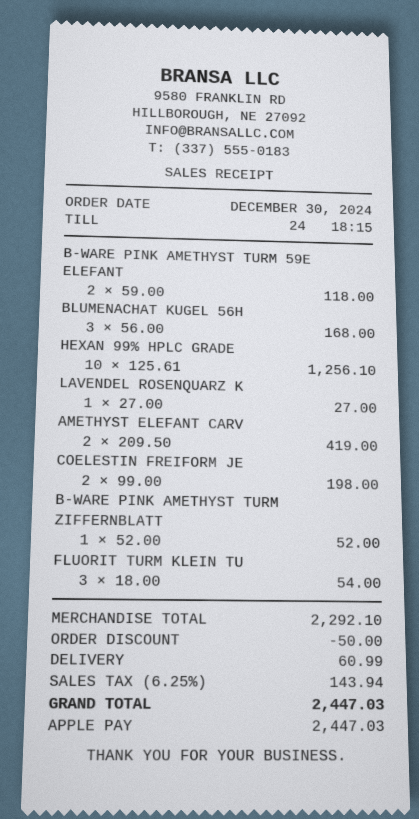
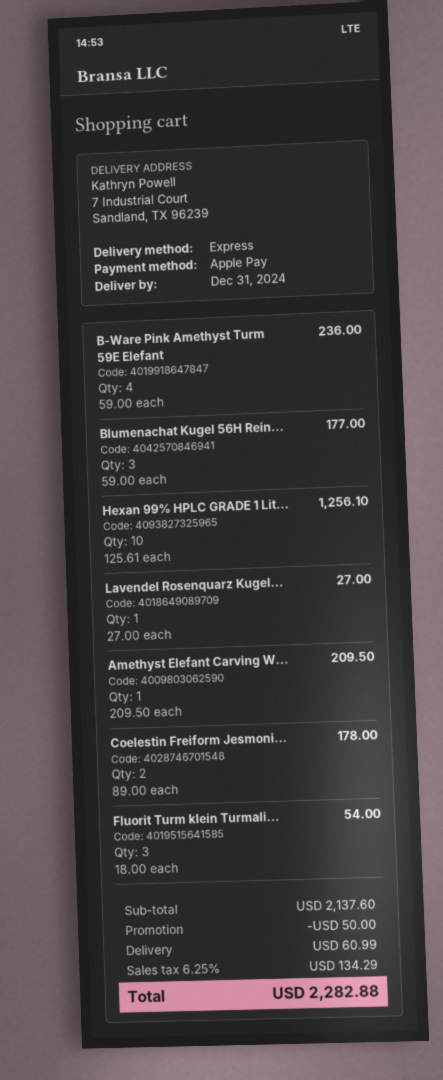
B-WARE PINK AMETHYST TURM 59E ELEFANT: 2 x 59.00 = 118.00 -> 4 x 59.00 = 236.00
BLUMENACHAT KUGEL 56H: 3 x 56.00 = 168.00 -> 3 x 59.00 = 177.00
AMETHYST ELEFANT CARV: 2 x 209.50 = 419.00 -> 1 x 209.50 = 209.50
COELESTIN FREIFORM JE: 2 x 99.00 = 198.00 -> 2 x 89.00 = 178.00
B-WARE PINK AMETHYST TURM ZIFFERNBLATT: 1 x 52.00 = 52.00 -> none
subtotal: 2292.10 -> 2137.60
tax: 6.25% = 143.94 -> 6.25% = 134.29
total: 2447.03 -> 2282.88

